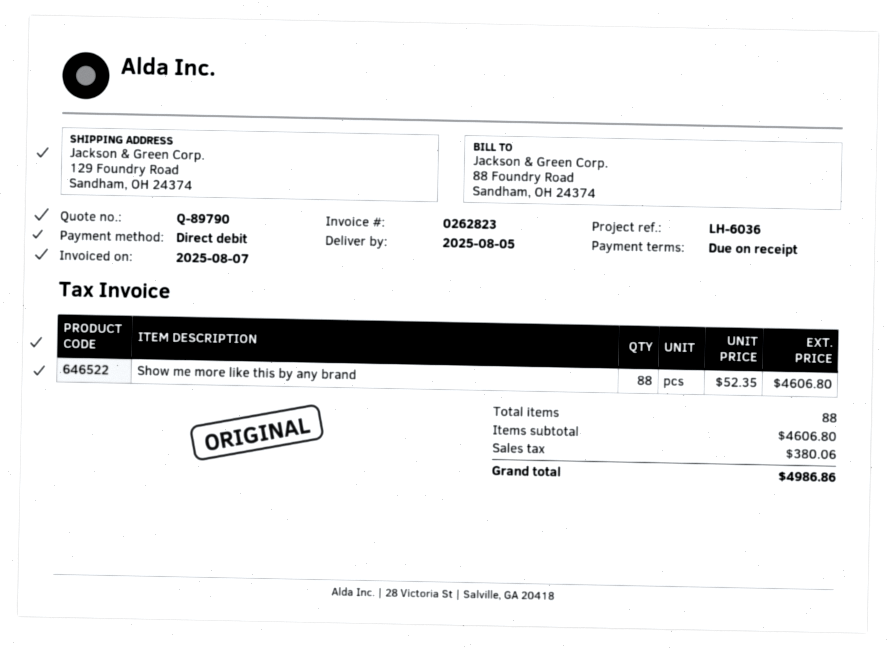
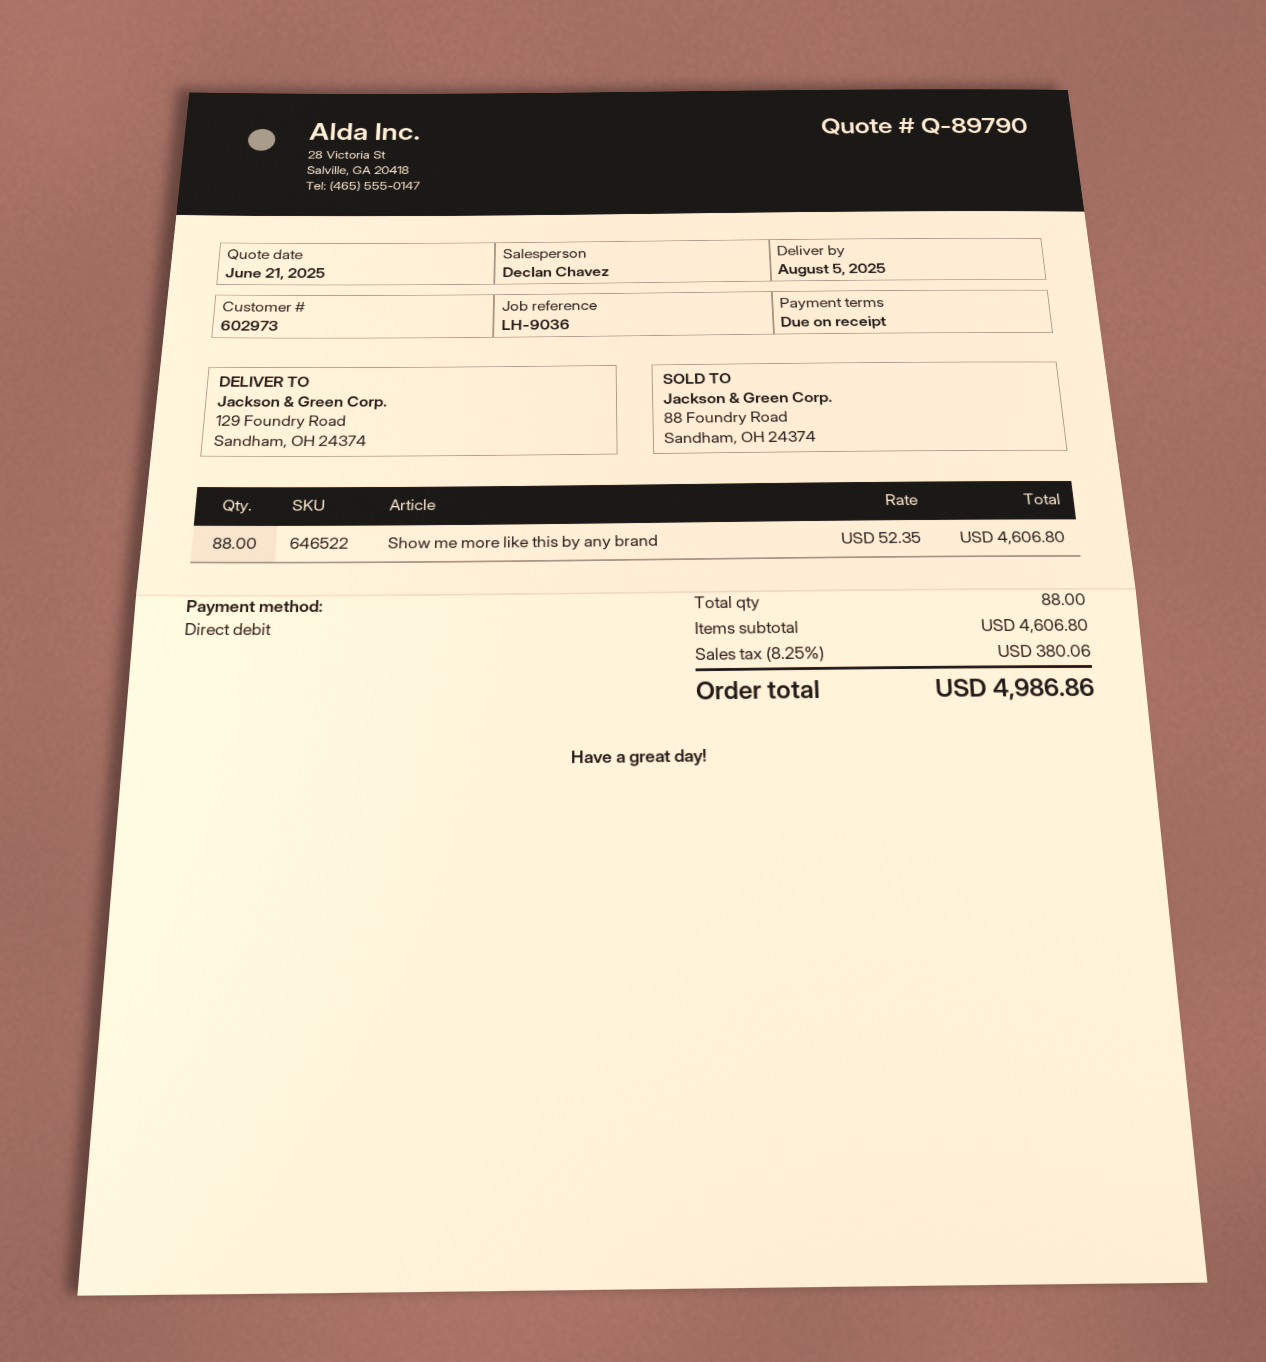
reference: LH-6036 -> LH-9036

